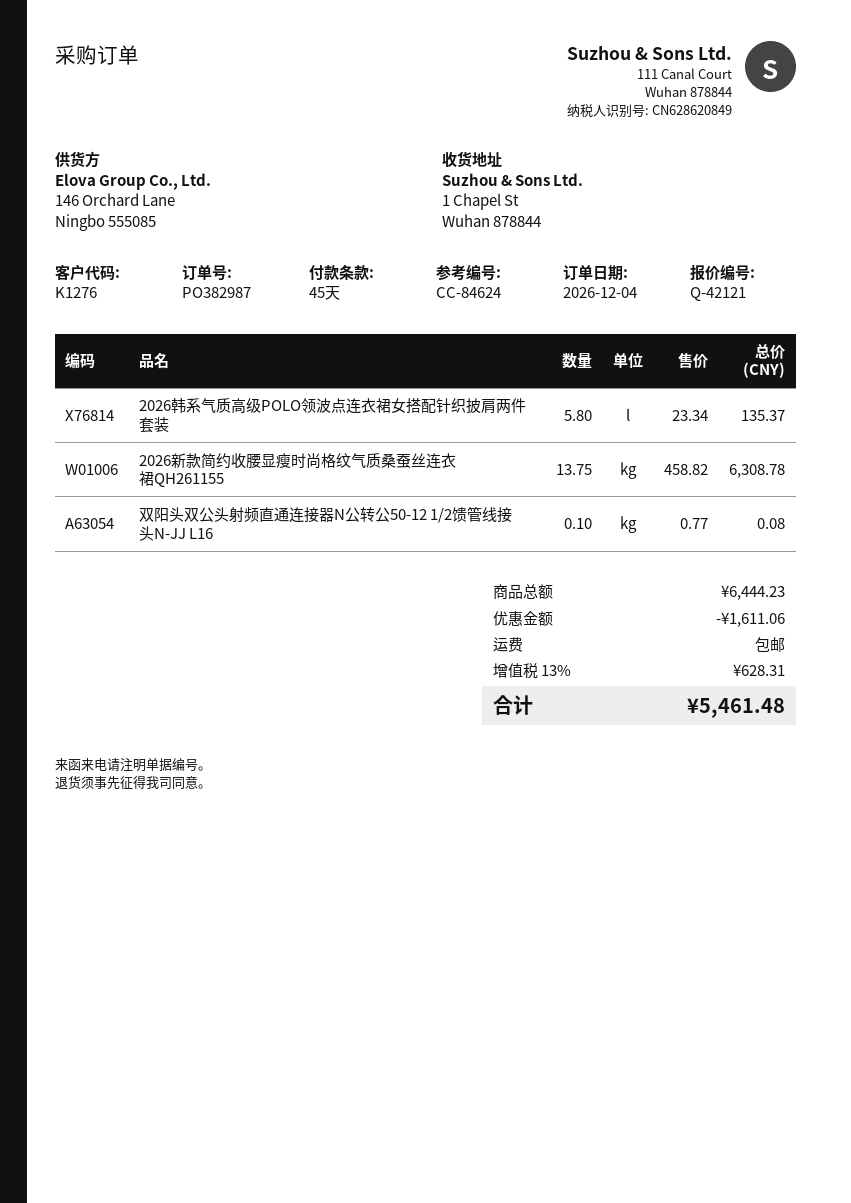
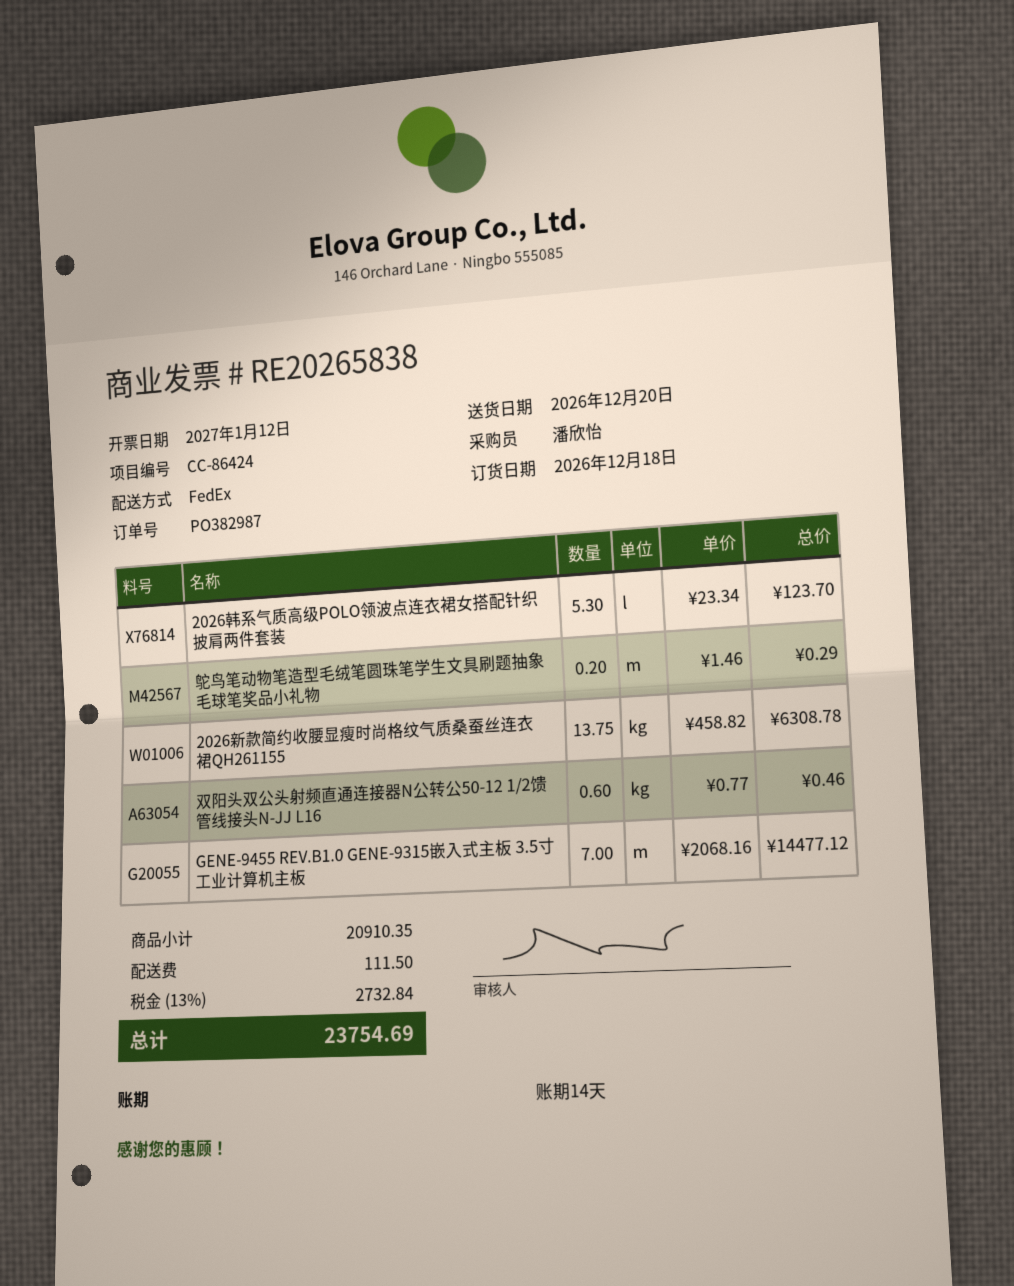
order date: 2026-12-04 -> 2026-12-18
payment terms: 45 days -> 14 days
reference: CC-84624 -> CC-86424
2026韩系气质高级POLO领波点连衣裙女搭配针织披肩两件套装: 5.8 x 23.34 = 135.37 -> 5.3 x 23.34 = 123.70
双阳头双公头射频直通连接器N公转公50-12 1/2馈管线接头N-JJ L16: 0.1 x 0.77 = 0.08 -> 0.6 x 0.77 = 0.46
鸵鸟笔动物笔造型毛绒笔圆珠笔学生文具刷题抽象毛球笔奖品小礼物: none -> 0.2 x 1.46 = 0.29
GENE-9455 REV.B1.0 GENE-9315嵌入式主板 3.5寸工业计算机主板: none -> 7 x 2068.16 = 14477.12
subtotal: 6444.23 -> 20910.35
discount: 1611.06 -> none
shipping: 0.00 -> 111.50
tax: 13% = 628.31 -> 13% = 2732.84
total: 5461.48 -> 23754.69

